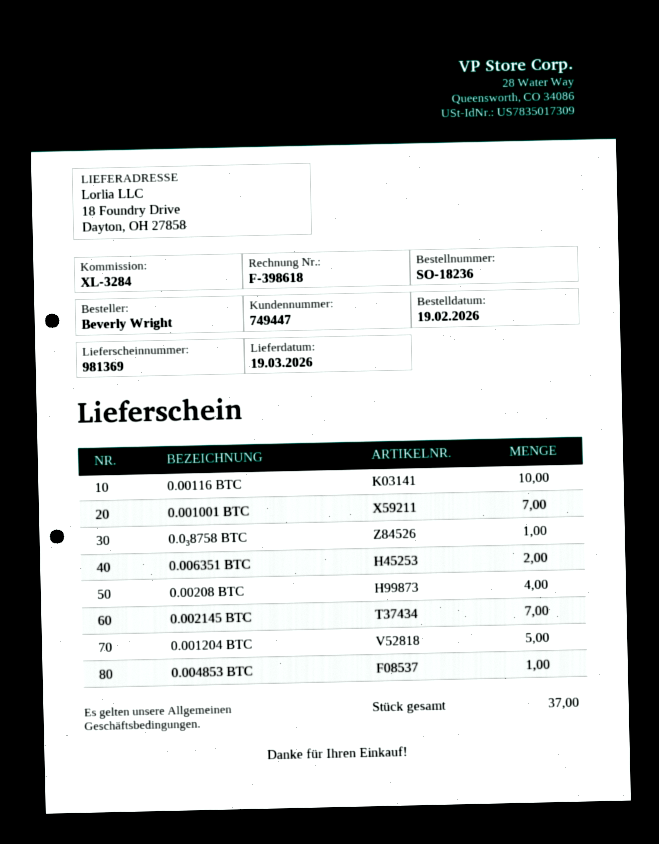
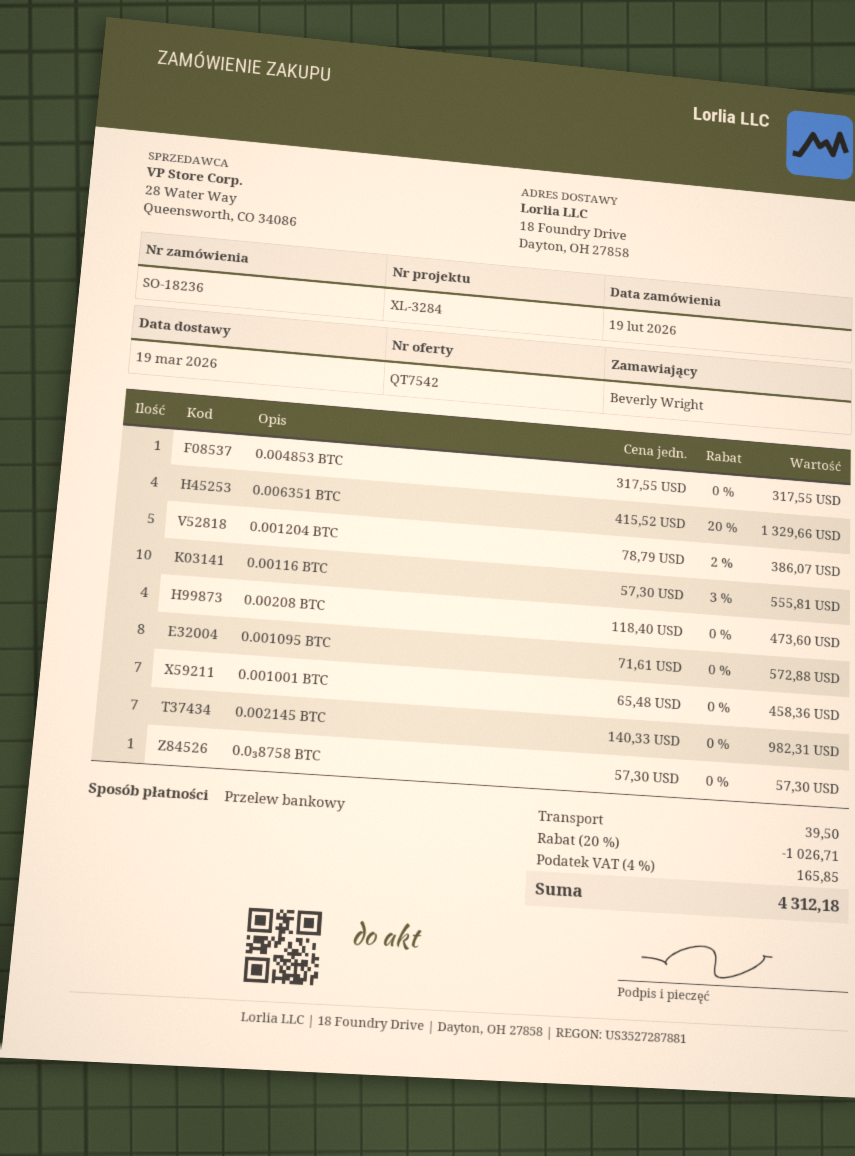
0.006351 BTC: 2 -> 4
0.001095 BTC: none -> 8

